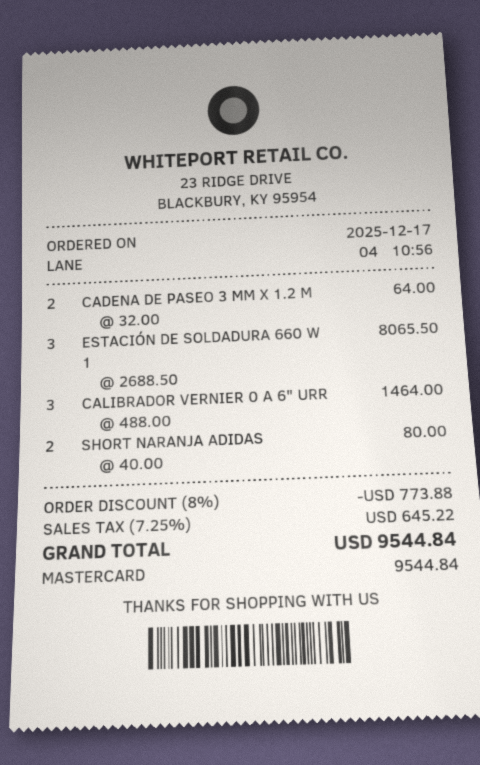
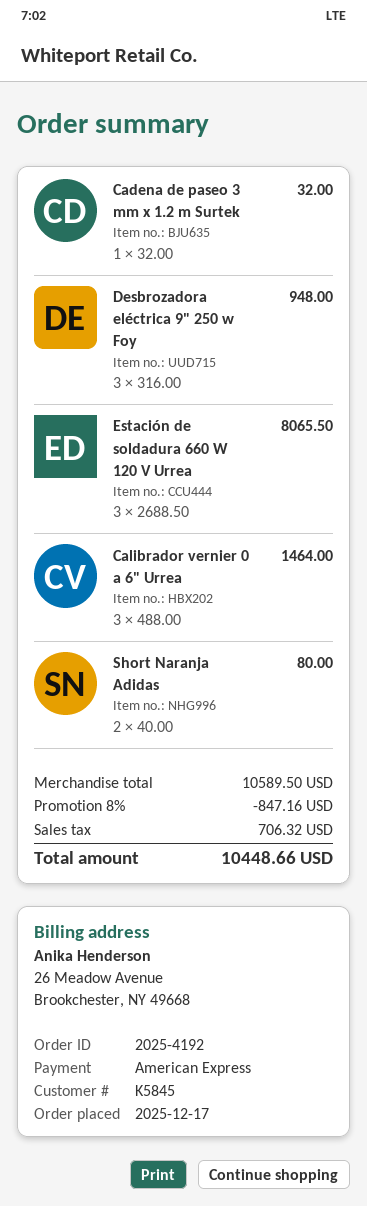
payment method: Mastercard -> American Express
CADENA DE PASEO 3 MM X 1.2 M: 2 x 32.00 = 64.00 -> 1 x 32.00 = 32.00
Desbrozadora eléctrica 9" 250 w Foy: none -> 3 x 316.00 = 948.00
discount: 8% = 773.88 -> 8% = 847.16
tax: 645.22 -> 706.32
total: 9544.84 -> 10448.66

